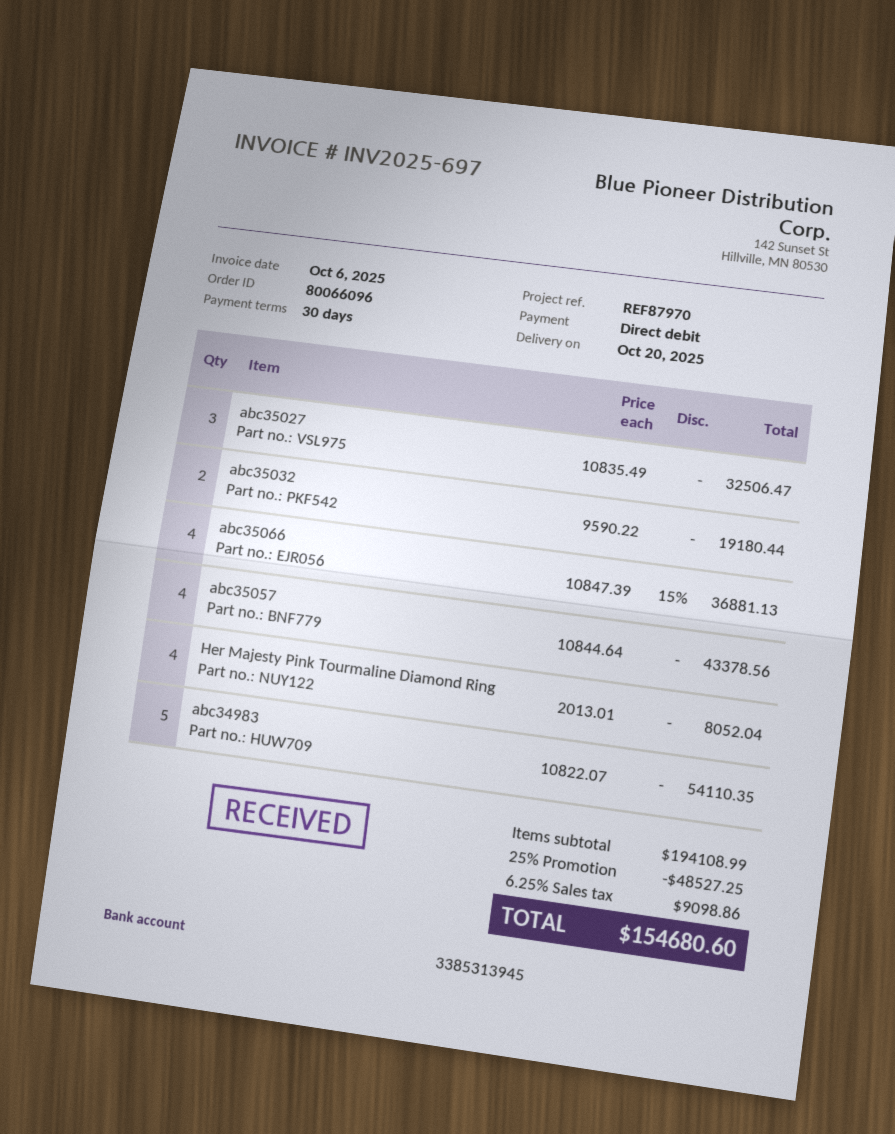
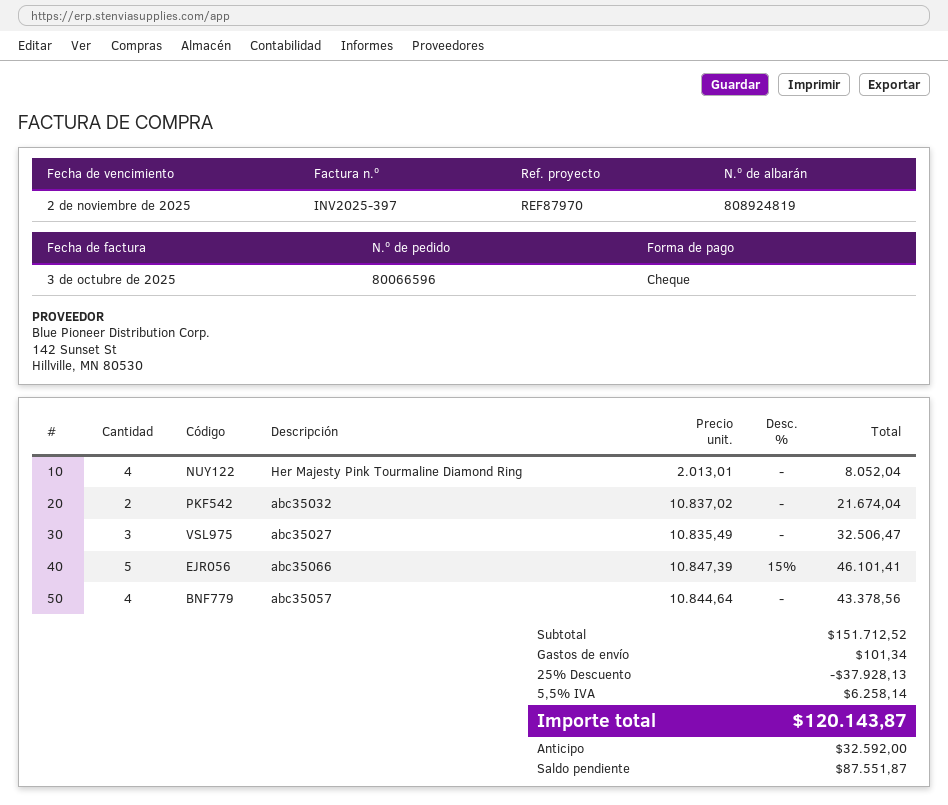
order number: 80066096 -> 80066596
invoice number: INV2025-697 -> INV2025-397
invoice date: 2025-10-06 -> 2025-10-03
payment method: direct debit -> cheque
abc35032: 2 x 9590.22 = 19180.44 -> 2 x 10837.02 = 21674.04
abc35066: 4 x 10847.39 - 15% = 36881.13 -> 5 x 10847.39 - 15% = 46101.41
abc34983: 5 x 10822.07 = 54110.35 -> none
subtotal: 194108.99 -> 151712.52
discount: 25% = 48527.25 -> 25% = 37928.13
shipping: none -> 101.34
tax: 6.25% = 9098.86 -> 5.5% = 6258.14
total: 154680.60 -> 120143.87

